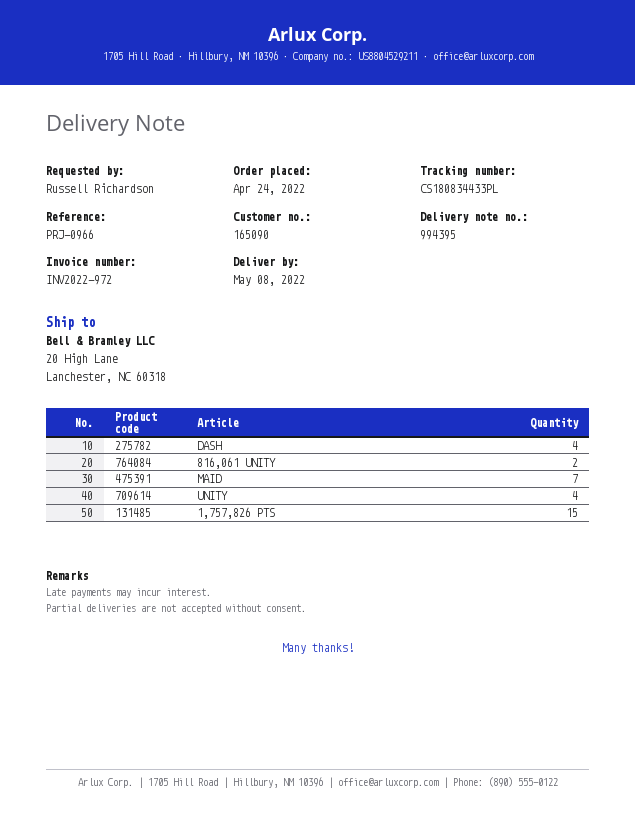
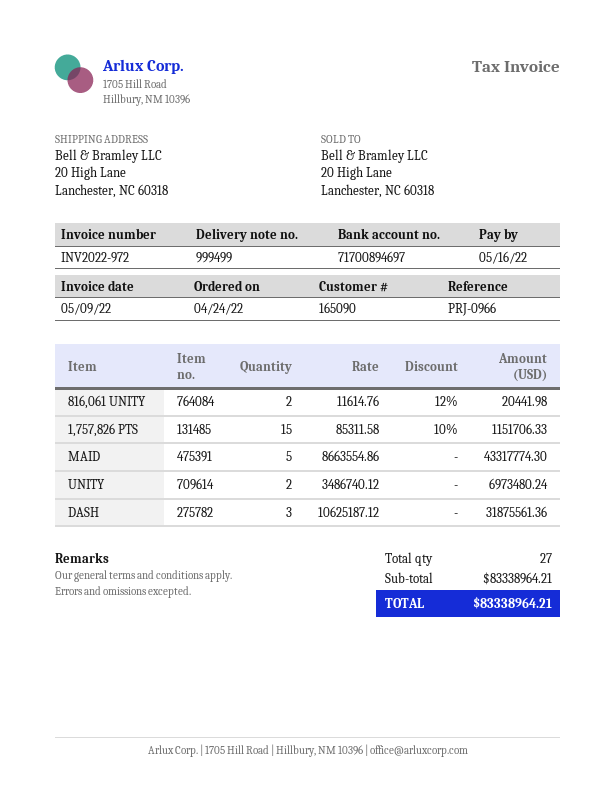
delivery note number: 994395 -> 999499
DASH: 4 -> 3
MAID: 7 -> 5
UNITY: 4 -> 2

